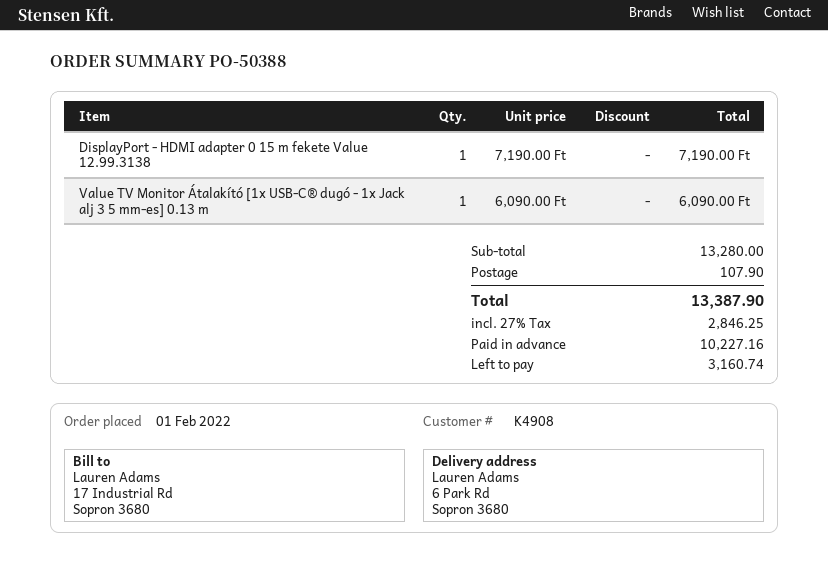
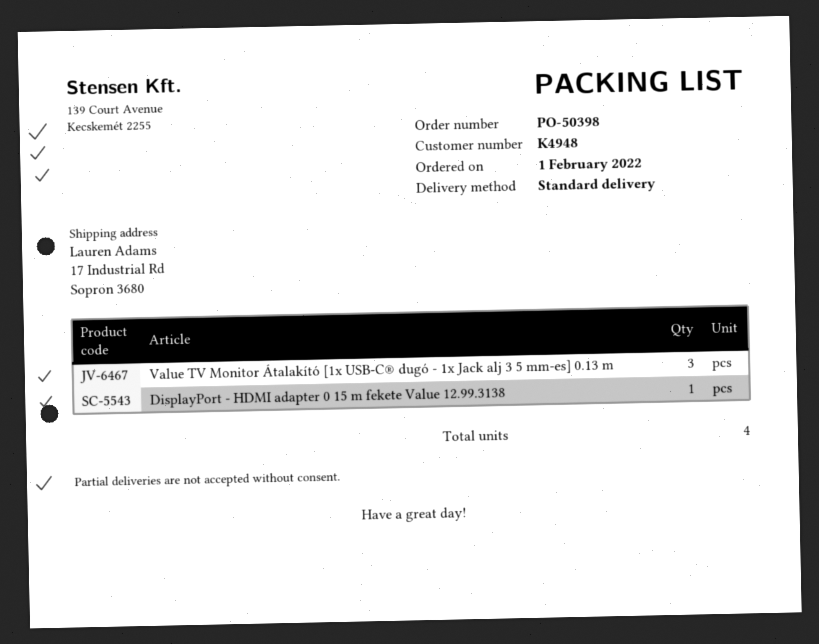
order number: PO-50388 -> PO-50398
customer number: K4908 -> K4948
ship to: 6 Park Rd, Sopron 3680 -> 17 Industrial Rd, Sopron 3680
Value TV Monitor Átalakító [1x USB-C® dugó - 1x Jack alj 3 5 mm-es] 0.13 m: 1 -> 3

